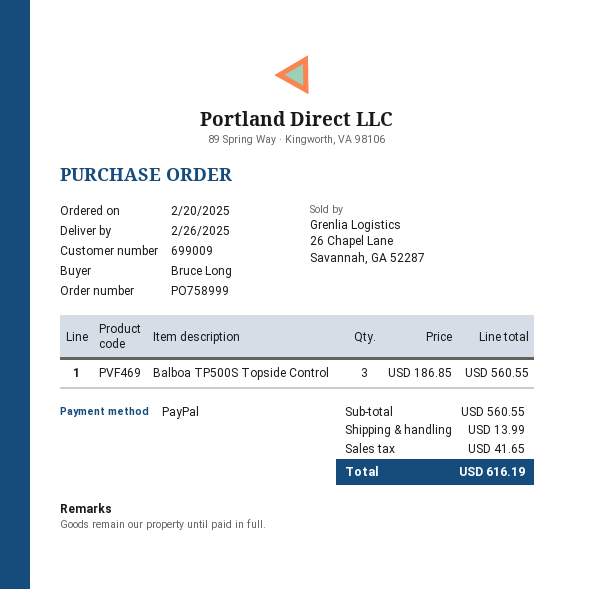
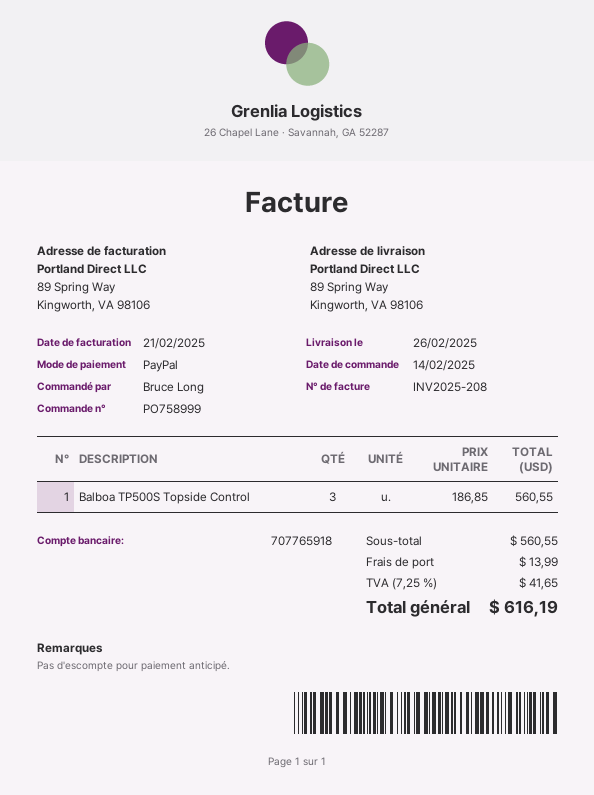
order date: 2025-02-20 -> 2025-02-14

